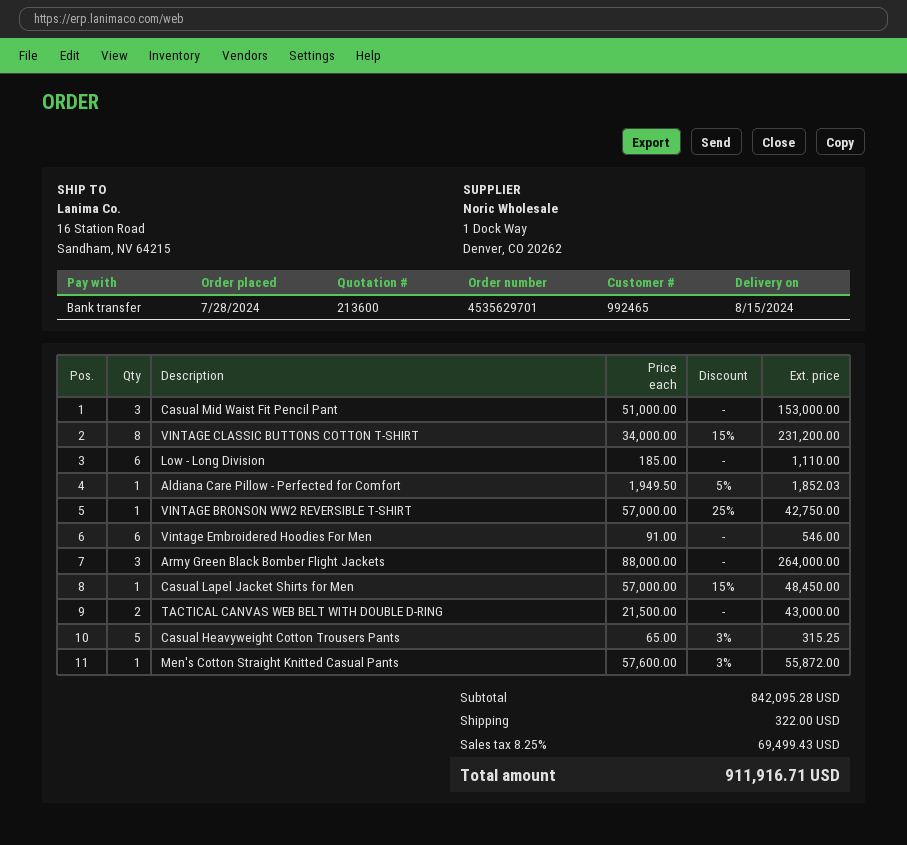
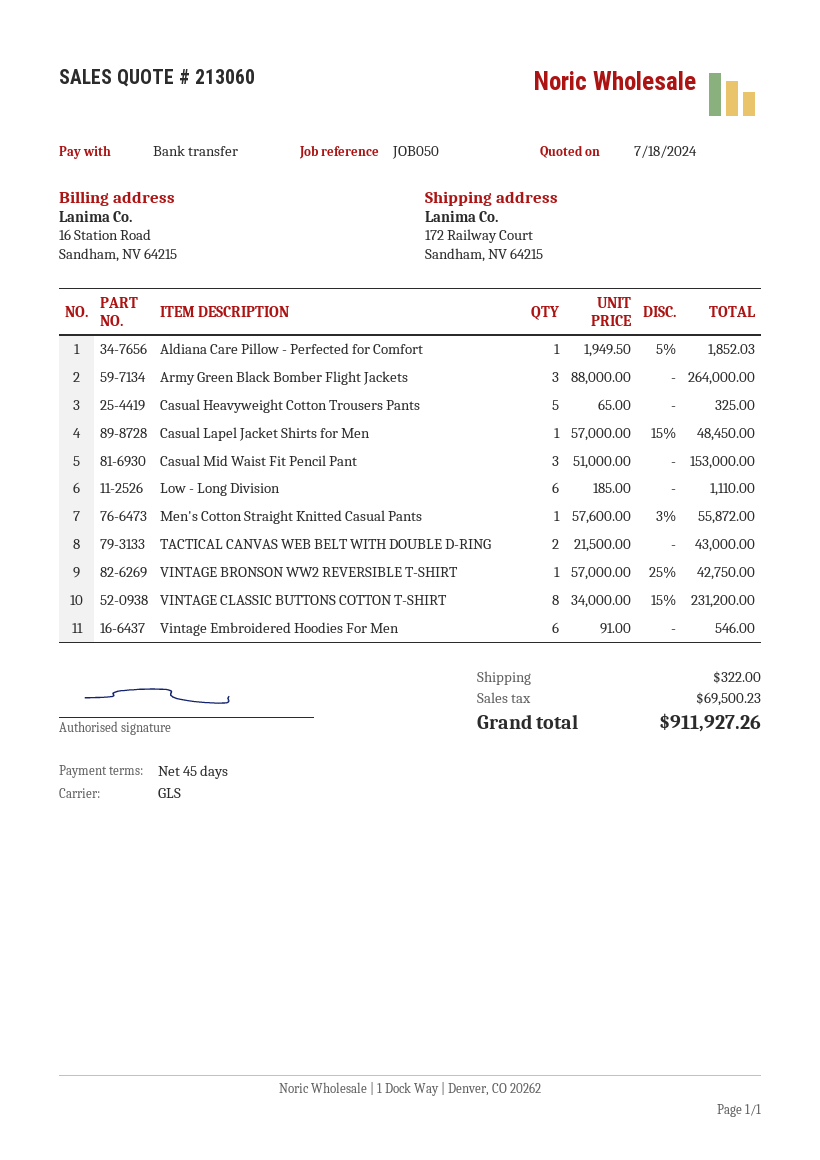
quote number: 213600 -> 213060
ship to: 16 Station Road, Sandham, NV 64215 -> 172 Railway Court, Sandham, NV 64215
Casual Heavyweight Cotton Trousers Pants: 5 x 65.00 - 3% = 315.25 -> 5 x 65.00 = 325.00
tax: 69499.43 -> 69500.23
total: 911916.71 -> 911927.26

